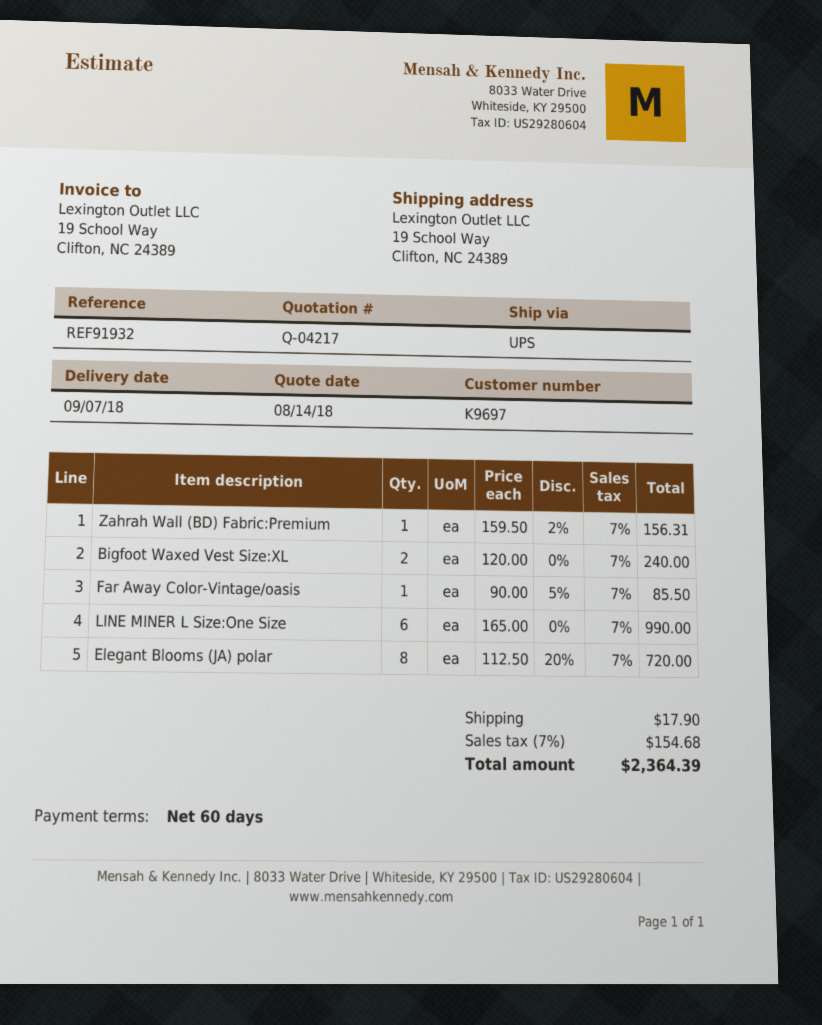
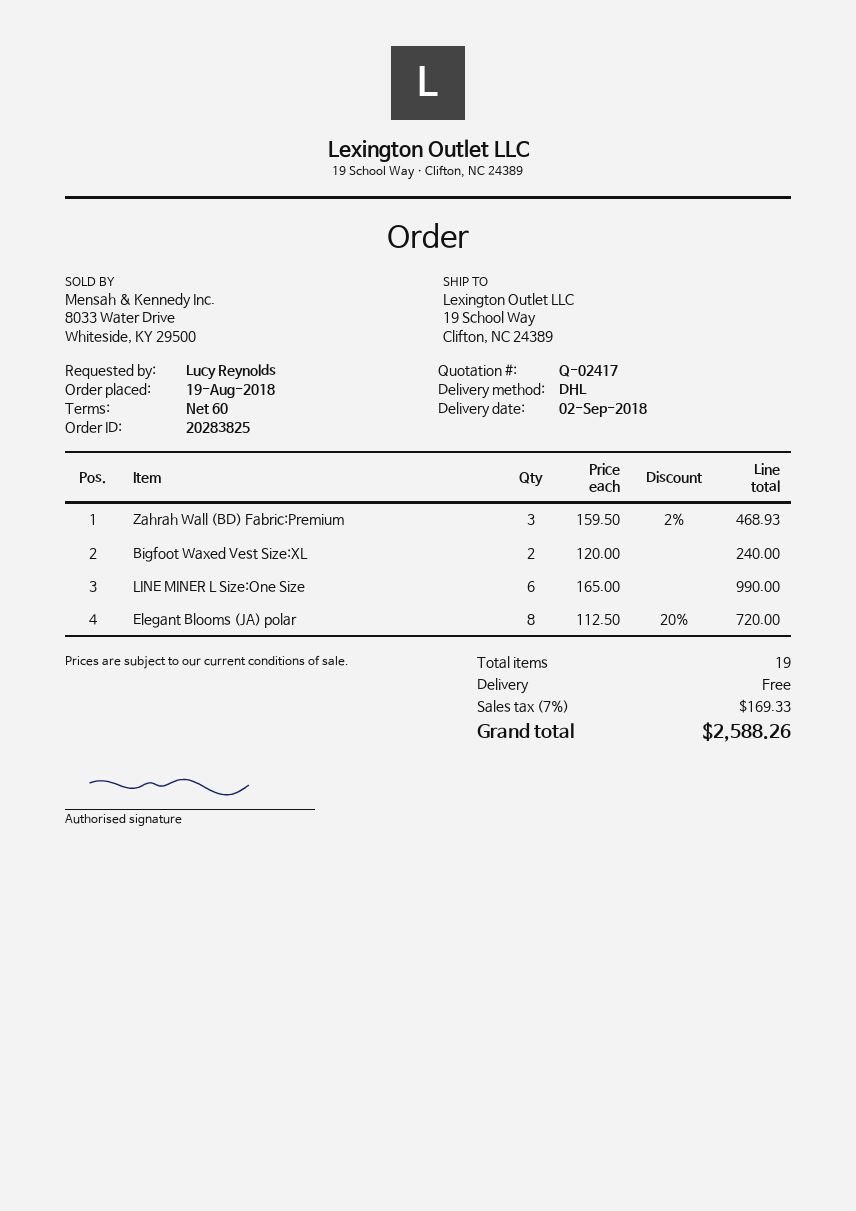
quote number: Q-04217 -> Q-02417
delivery date: 2018-09-07 -> 2018-09-02
shipping method: UPS -> DHL
Zahrah Wall (BD) Fabric:Premium: 1 x 159.50 - 2% = 156.31 -> 3 x 159.50 - 2% = 468.93
Far Away Color-Vintage/oasis: 1 x 90.00 - 5% = 85.50 -> none
shipping: 17.90 -> 0.00
tax: 7% = 154.68 -> 7% = 169.33
total: 2364.39 -> 2588.26

